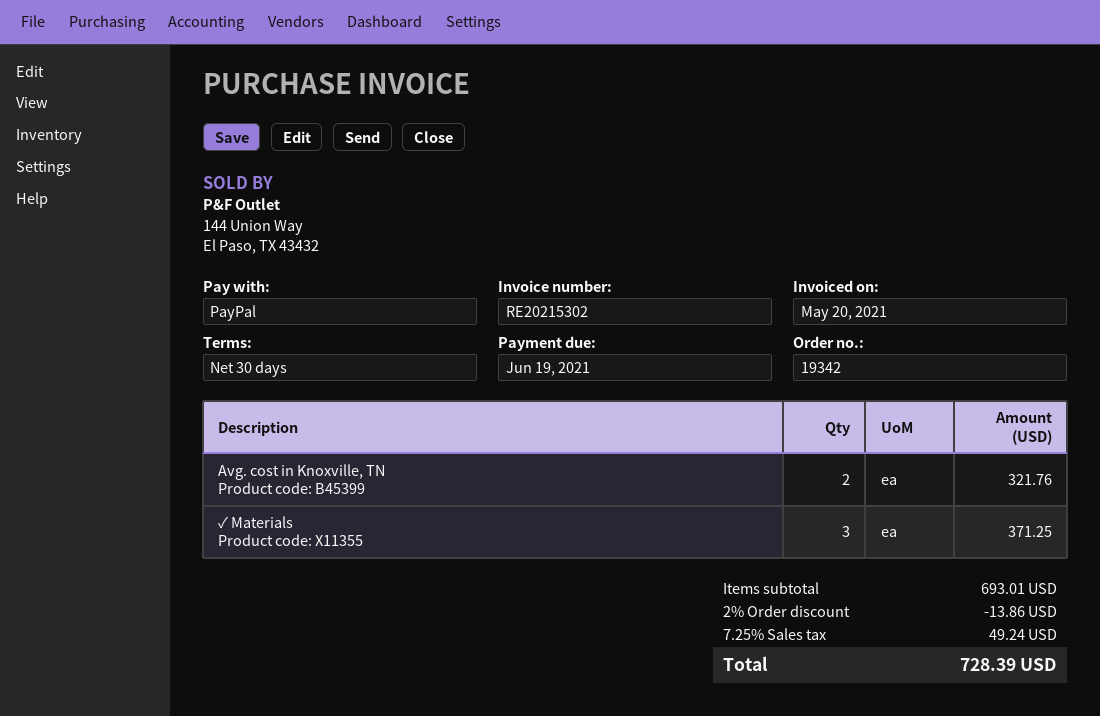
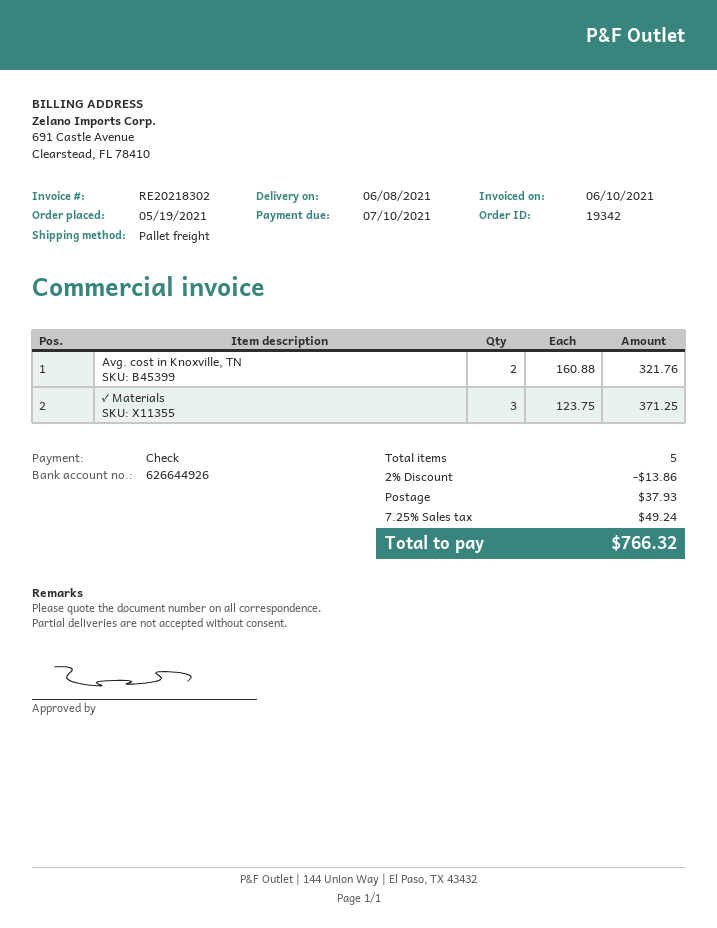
invoice number: RE20215302 -> RE20218302
invoice date: 2021-05-20 -> 2021-06-10
due date: 2021-06-19 -> 2021-07-10
payment method: PayPal -> cheque
shipping: none -> 37.93
total: 728.39 -> 766.32

